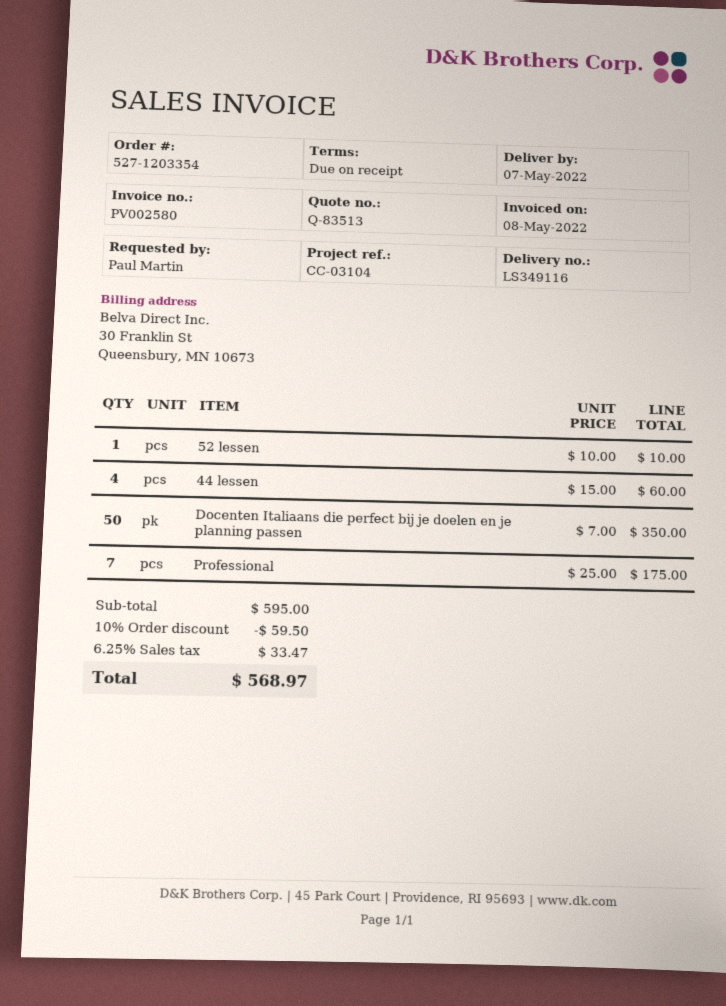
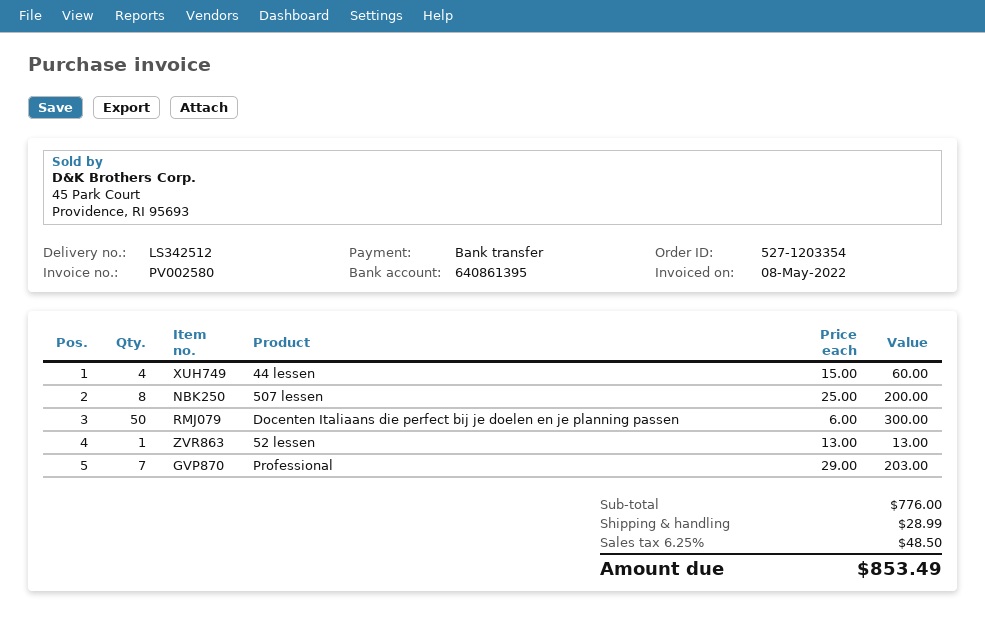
delivery note number: LS349116 -> LS342512
52 lessen: 1 x 10.00 = 10.00 -> 1 x 13.00 = 13.00
Docenten Italiaans die perfect bij je doelen en je planning passen: 50 x 7.00 = 350.00 -> 50 x 6.00 = 300.00
Professional: 7 x 25.00 = 175.00 -> 7 x 29.00 = 203.00
507 lessen: none -> 8 x 25.00 = 200.00
subtotal: 595.00 -> 776.00
discount: 10% = 59.50 -> none
shipping: none -> 28.99
tax: 6.25% = 33.47 -> 6.25% = 48.50
total: 568.97 -> 853.49

